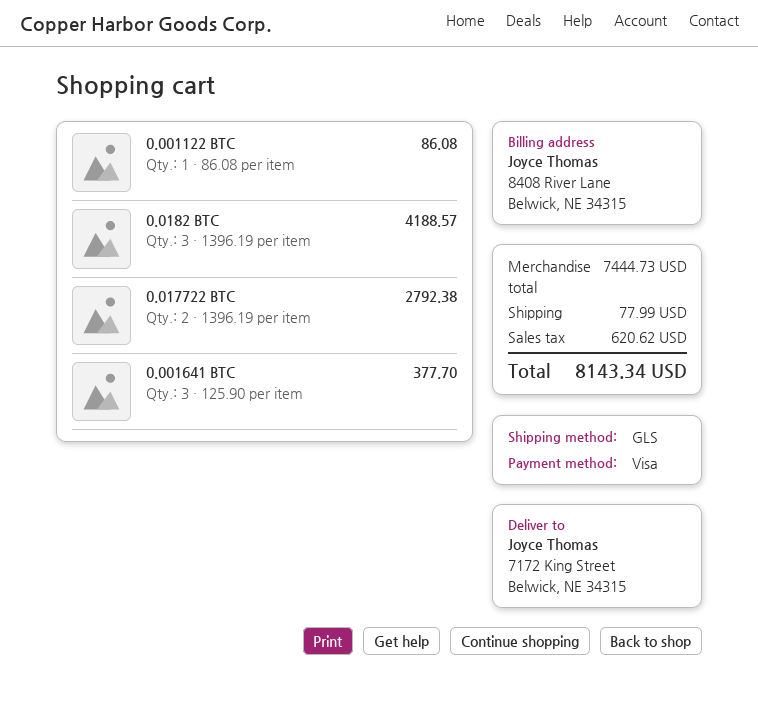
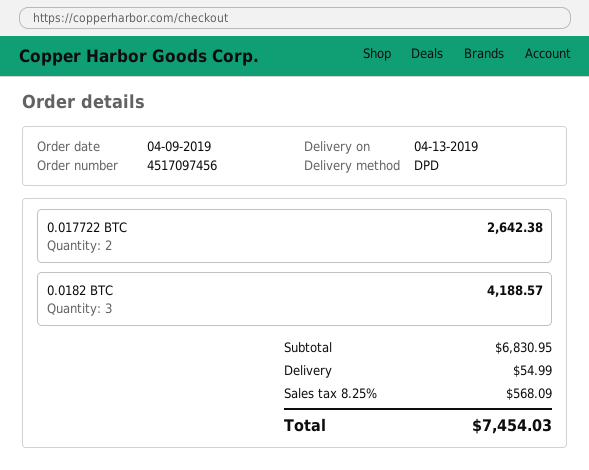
shipping method: GLS -> DPD
0.001122 BTC: 1 for 86.08 -> none
0.017722 BTC: 2 for 2792.38 -> 2 for 2642.38
0.001641 BTC: 3 for 377.70 -> none
subtotal: 7444.73 -> 6830.95
shipping: 77.99 -> 54.99
tax: 620.62 -> 568.09
total: 8143.34 -> 7454.03

